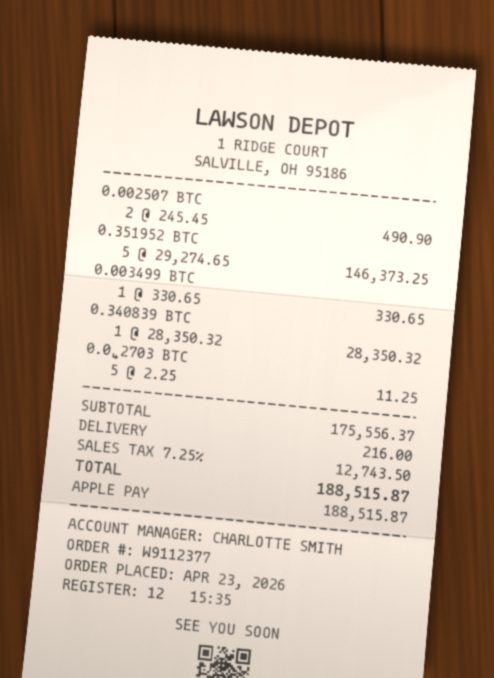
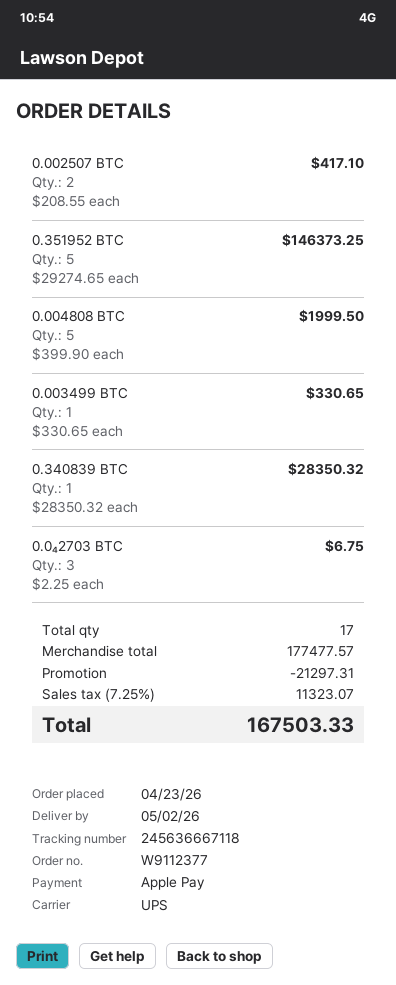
0.002507 BTC: 2 x 245.45 = 490.90 -> 2 x 208.55 = 417.10
0.0₄2703 BTC: 5 x 2.25 = 11.25 -> 3 x 2.25 = 6.75
0.004808 BTC: none -> 5 x 399.90 = 1999.50
subtotal: 175556.37 -> 177477.57
discount: none -> 21297.31
shipping: 216.00 -> none
tax: 7.25% = 12743.50 -> 7.25% = 11323.07
total: 188515.87 -> 167503.33

